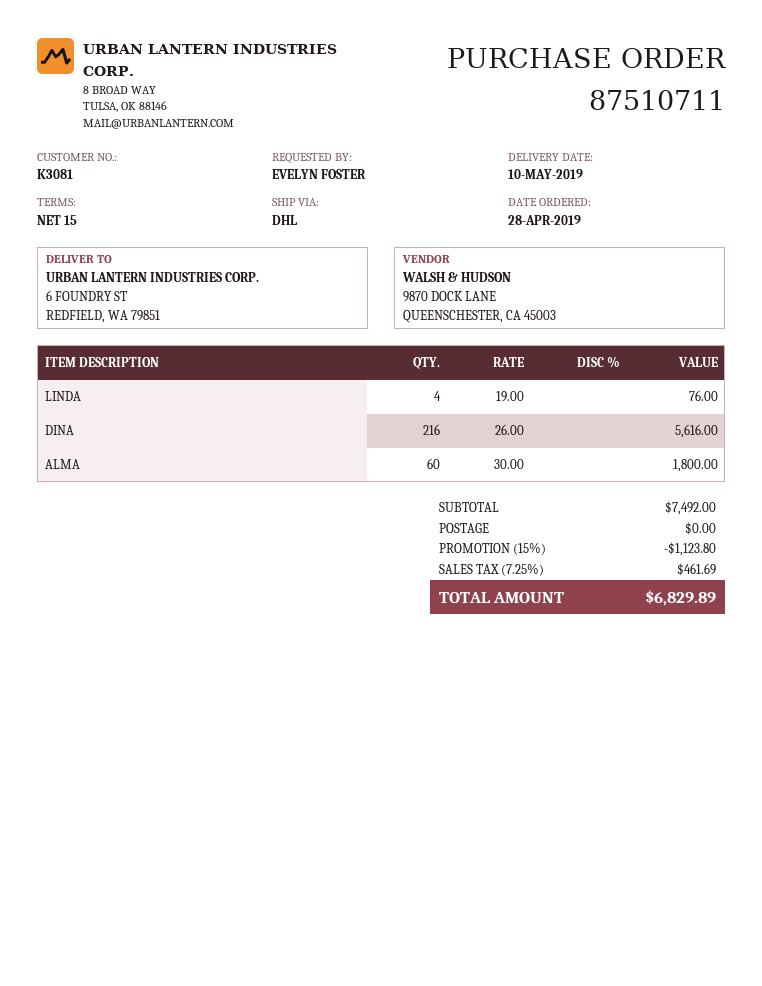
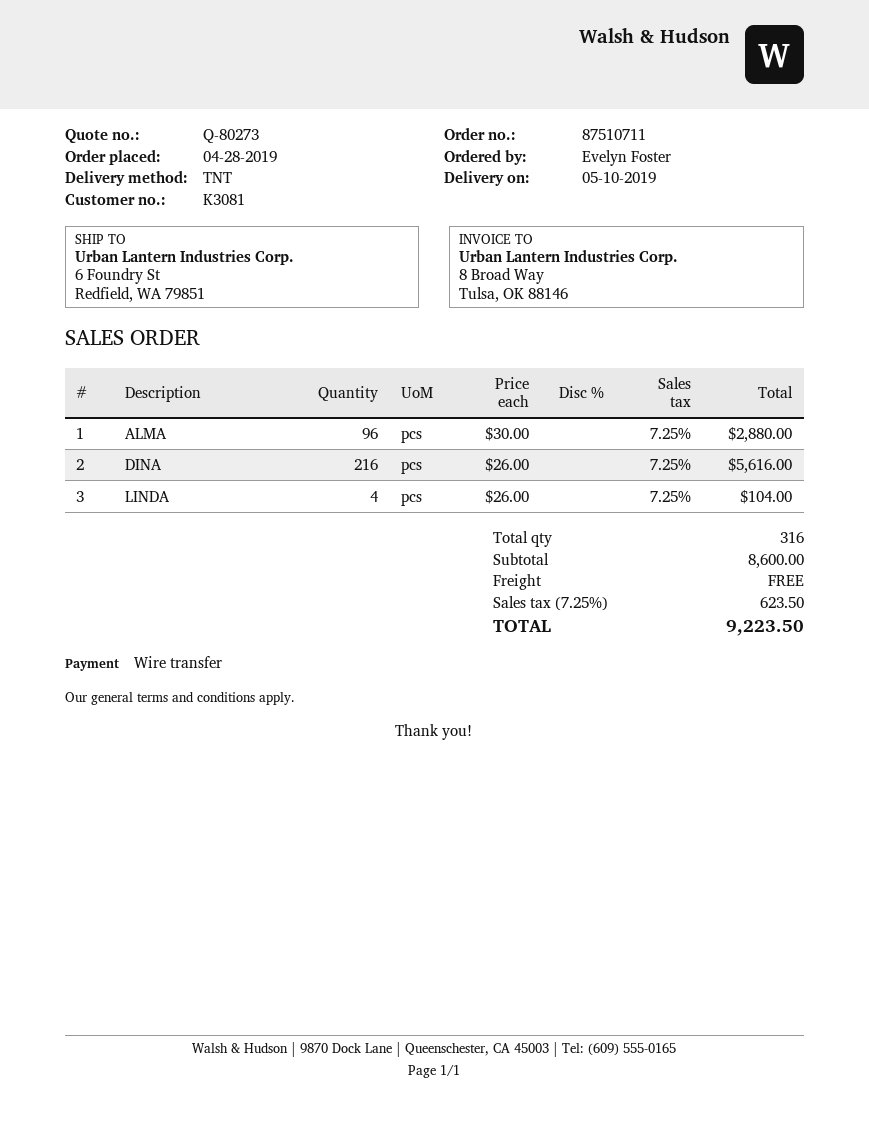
shipping method: DHL -> TNT
LINDA: 4 x 19.00 = 76.00 -> 4 x 26.00 = 104.00
ALMA: 60 x 30.00 = 1800.00 -> 96 x 30.00 = 2880.00
subtotal: 7492.00 -> 8600.00
discount: 15% = 1123.80 -> none
tax: 7.25% = 461.69 -> 7.25% = 623.50
total: 6829.89 -> 9223.50

